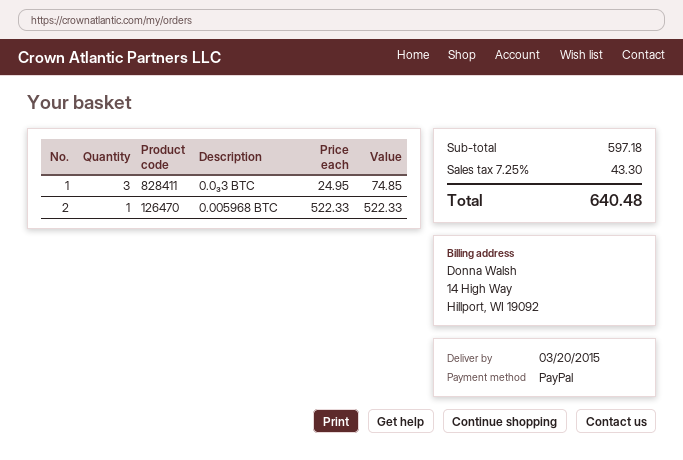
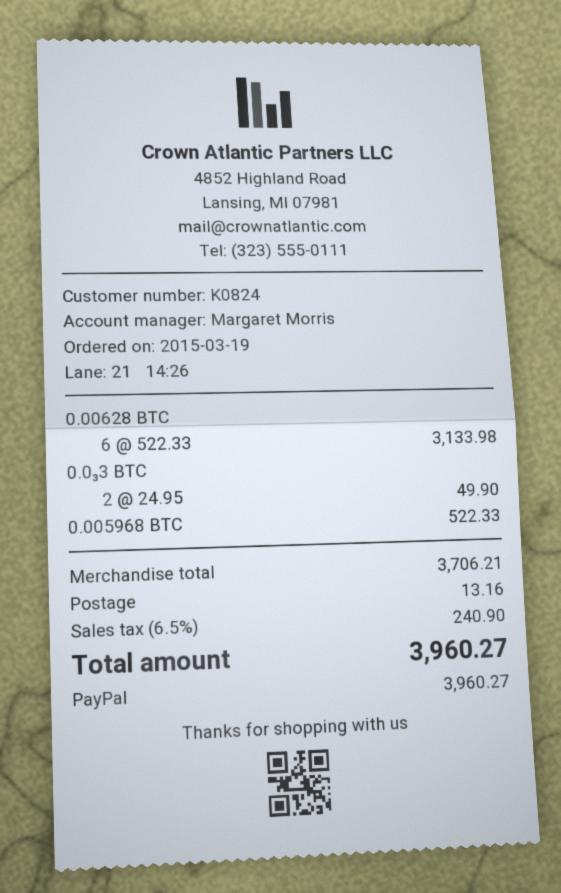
0.0₃3 BTC: 3 x 24.95 = 74.85 -> 2 x 24.95 = 49.90
0.00628 BTC: none -> 6 x 522.33 = 3133.98
subtotal: 597.18 -> 3706.21
shipping: none -> 13.16
tax: 7.25% = 43.30 -> 6.5% = 240.90
total: 640.48 -> 3960.27

